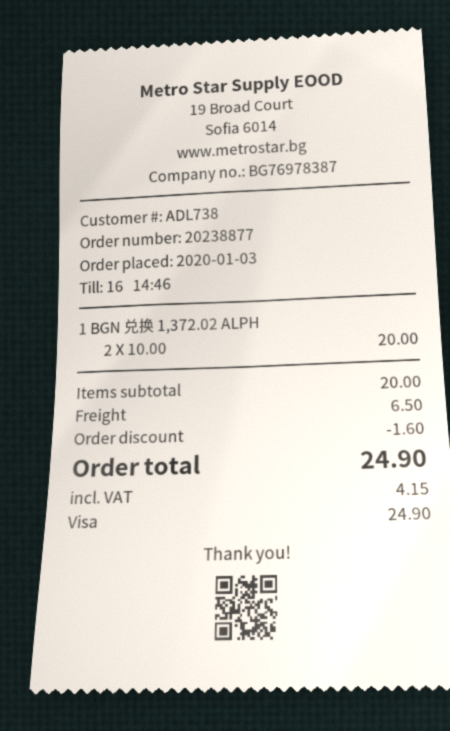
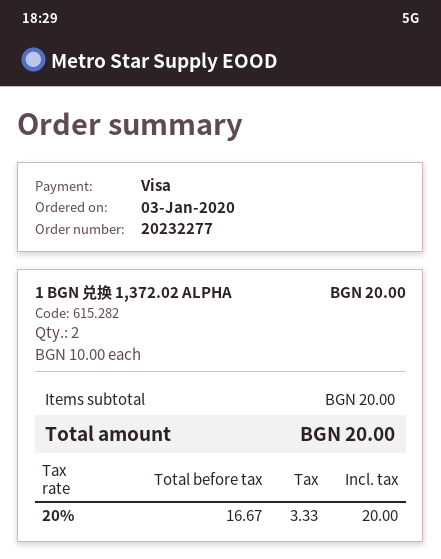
order number: 20238877 -> 20232277
discount: 1.60 -> none
shipping: 6.50 -> none
tax: 4.15 -> 3.33
total: 24.90 -> 20.00

